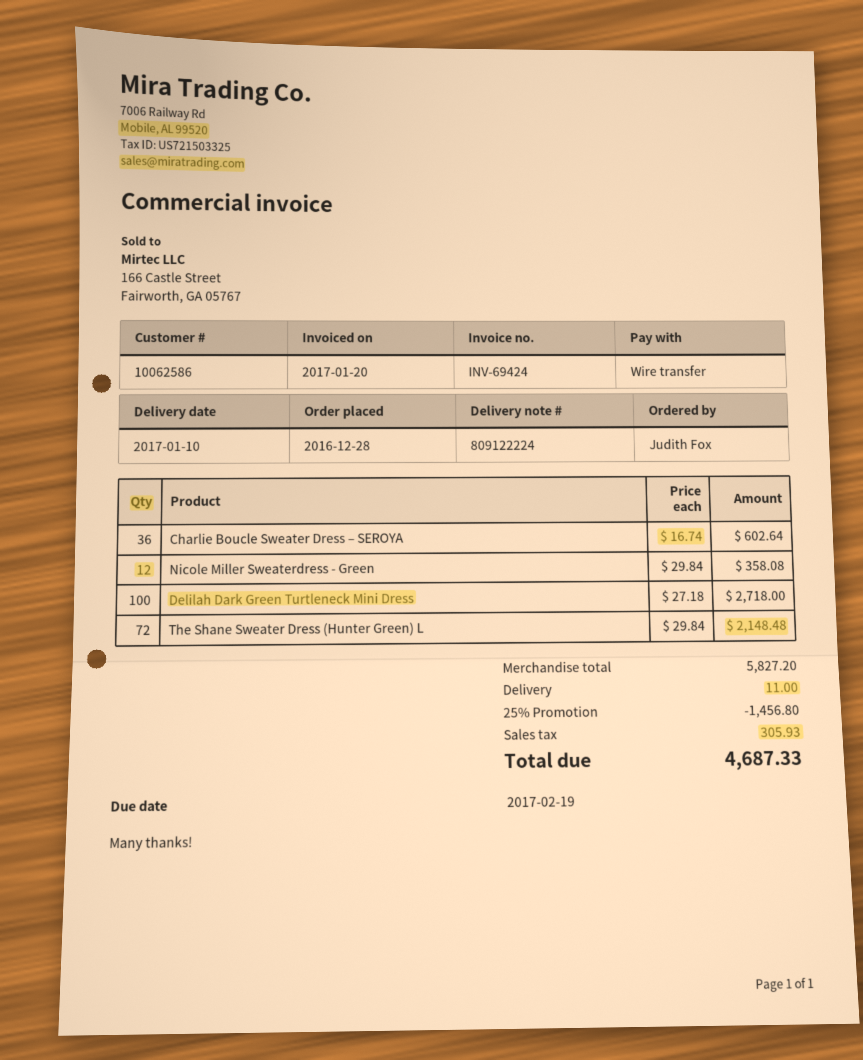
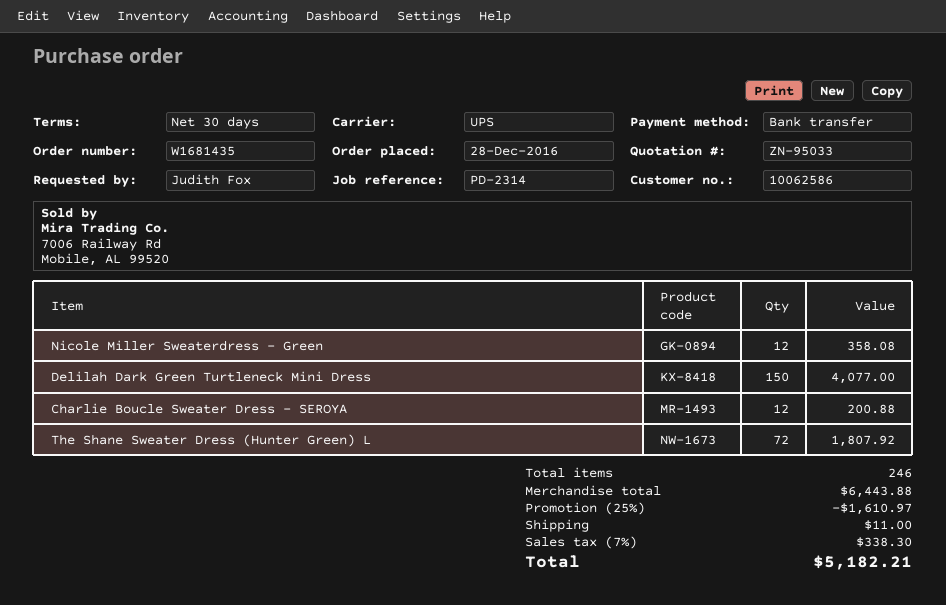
Charlie Boucle Sweater Dress – SEROYA: 36 for 602.64 -> 12 for 200.88
Delilah Dark Green Turtleneck Mini Dress: 100 for 2718.00 -> 150 for 4077.00
The Shane Sweater Dress (Hunter Green) L: 72 for 2148.48 -> 72 for 1807.92
subtotal: 5827.20 -> 6443.88
discount: 25% = 1456.80 -> 25% = 1610.97
tax: 305.93 -> 338.30
total: 4687.33 -> 5182.21

